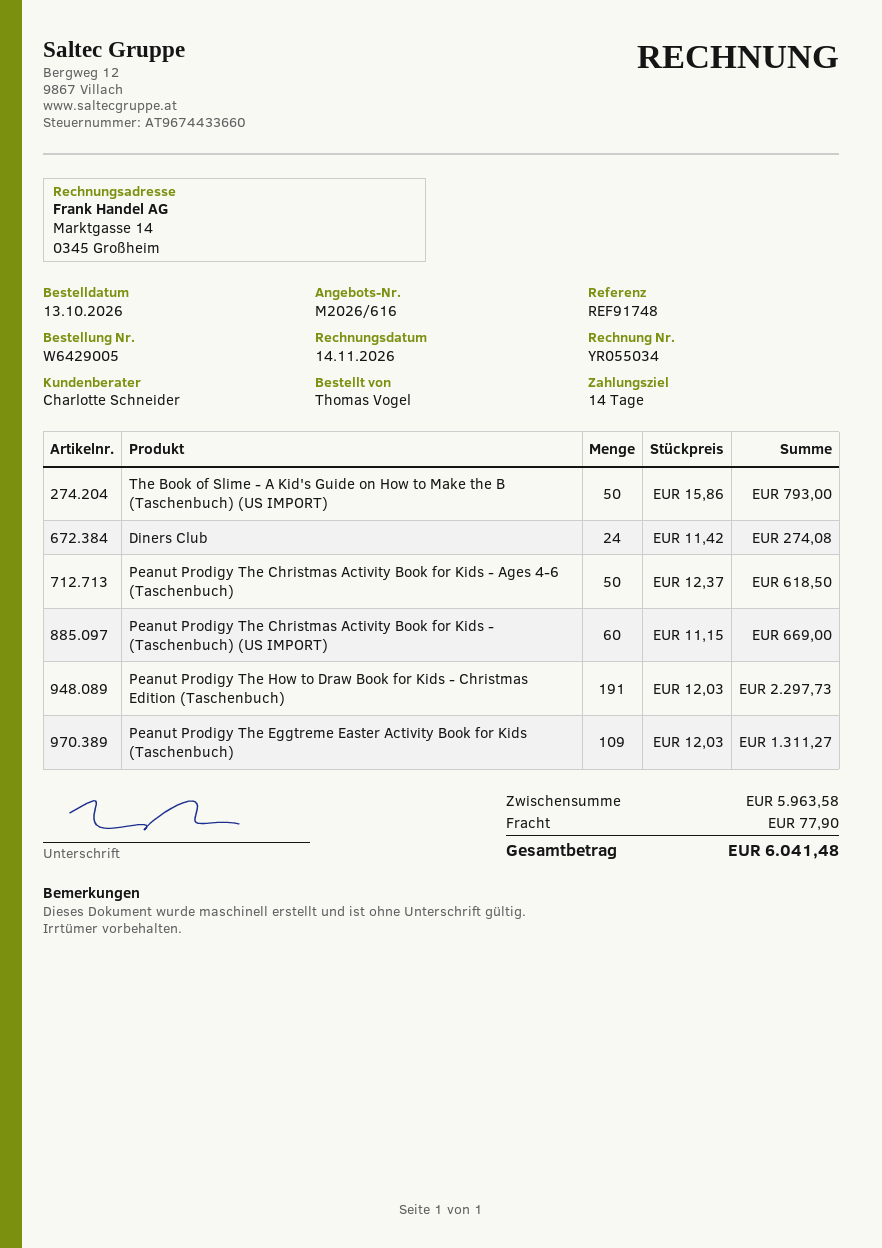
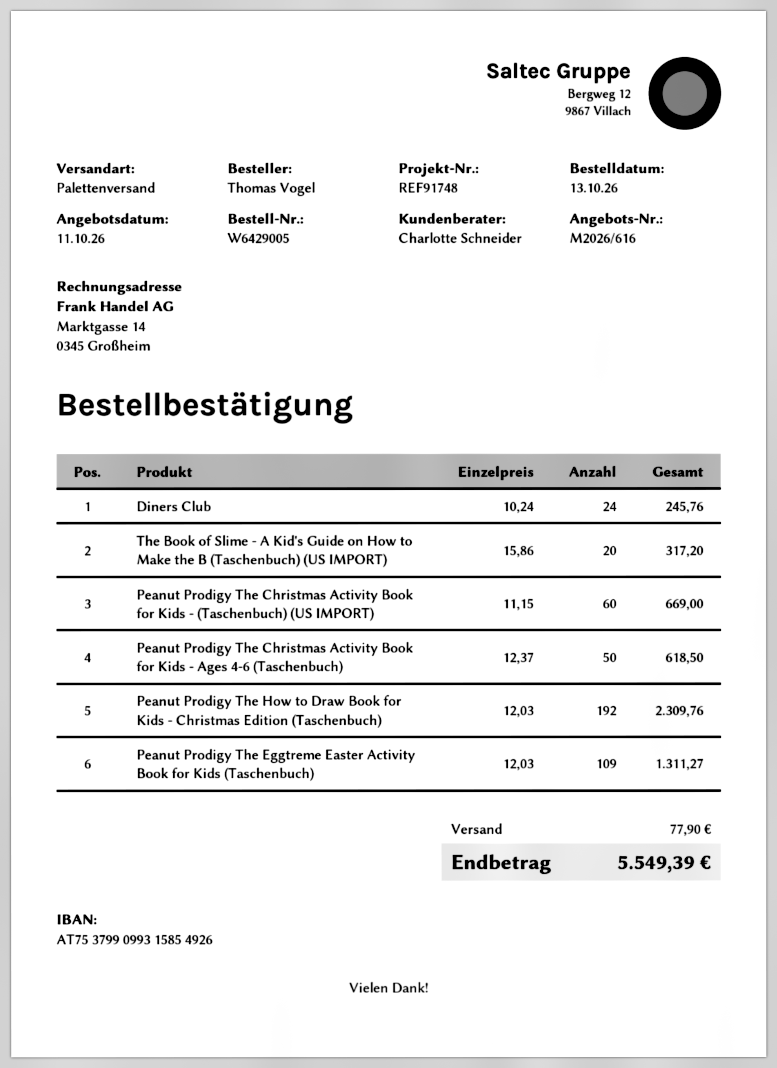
The Book of Slime - A Kid's Guide on How to Make the B (Taschenbuch) (US IMPORT): 50 x 15.86 = 793.00 -> 20 x 15.86 = 317.20
Diners Club: 24 x 11.42 = 274.08 -> 24 x 10.24 = 245.76
Peanut Prodigy The How to Draw Book for Kids - Christmas Edition (Taschenbuch): 191 x 12.03 = 2297.73 -> 192 x 12.03 = 2309.76
total: 6041.48 -> 5549.39

